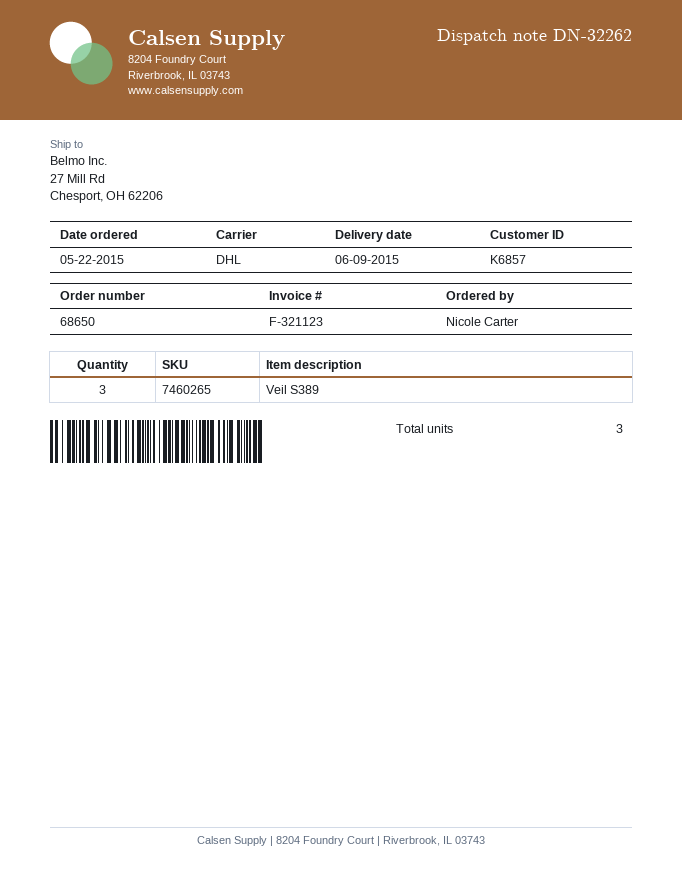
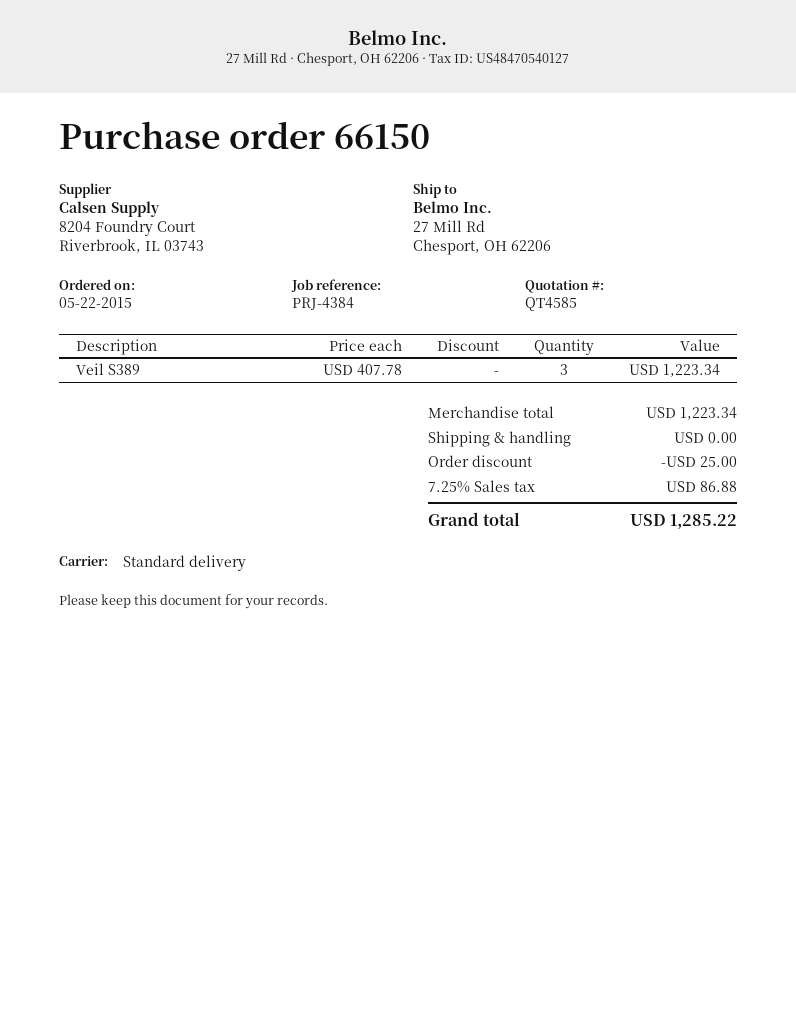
order number: 68650 -> 66150
shipping method: DHL -> standard

